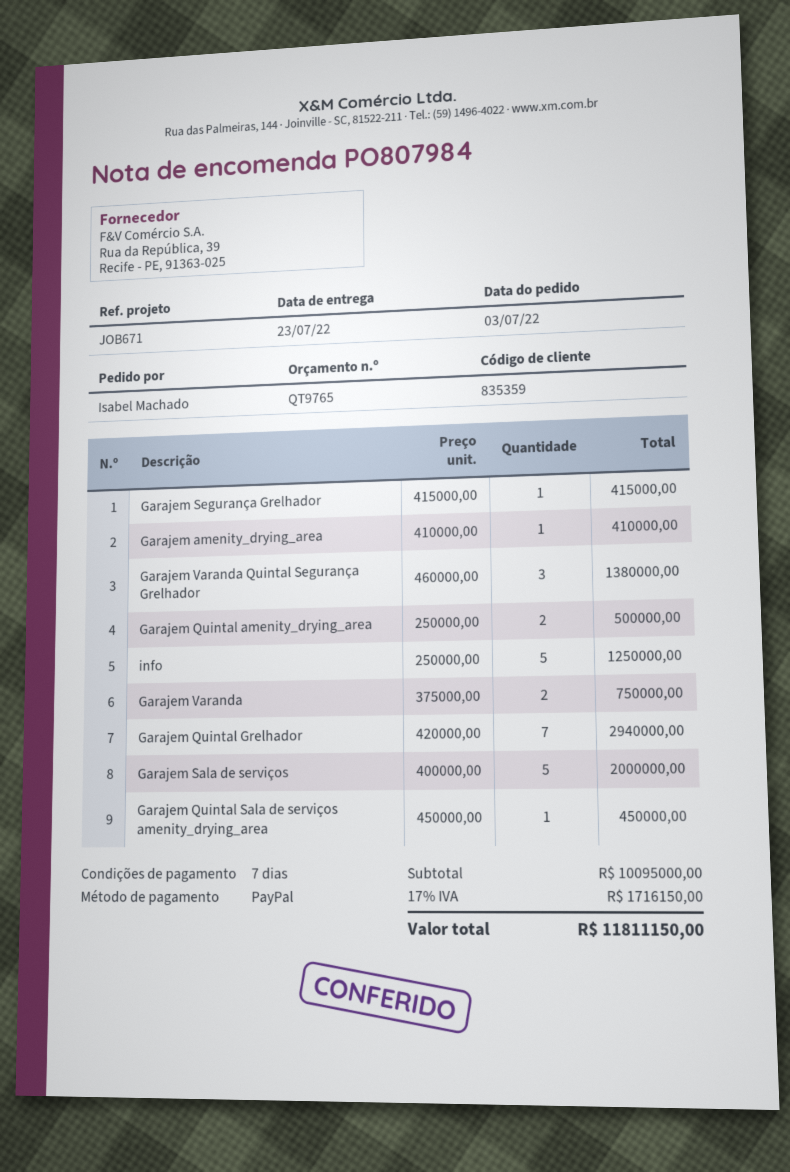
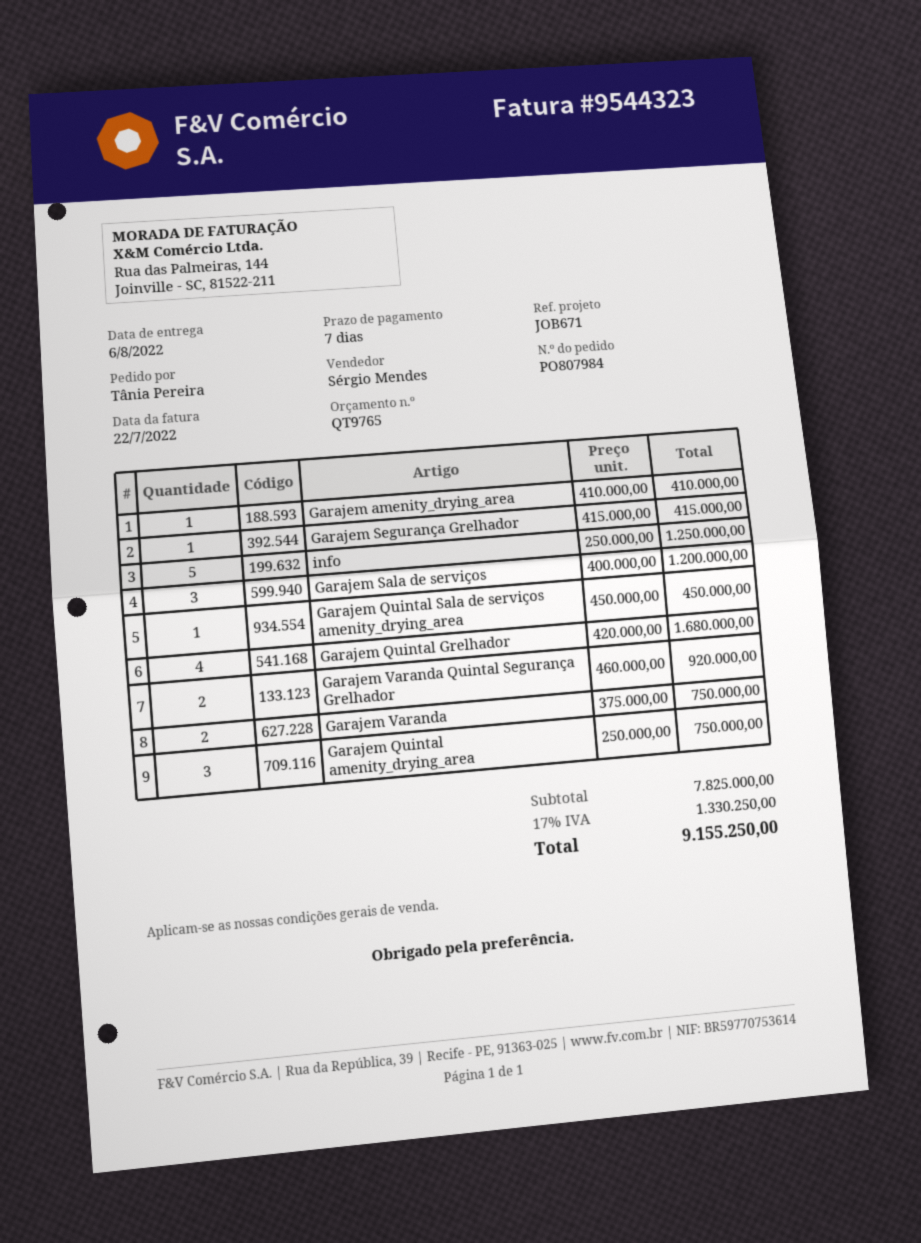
delivery date: 2022-07-23 -> 2022-08-06
ordered by: Isabel Machado -> Tânia Pereira
Garajem Varanda Quintal Segurança Grelhador: 3 x 460000.00 = 1380000.00 -> 2 x 460000.00 = 920000.00
Garajem Quintal amenity_drying_area: 2 x 250000.00 = 500000.00 -> 3 x 250000.00 = 750000.00
Garajem Quintal Grelhador: 7 x 420000.00 = 2940000.00 -> 4 x 420000.00 = 1680000.00
Garajem Sala de serviços: 5 x 400000.00 = 2000000.00 -> 3 x 400000.00 = 1200000.00
subtotal: 10095000.00 -> 7825000.00
tax: 17% = 1716150.00 -> 17% = 1330250.00
total: 11811150.00 -> 9155250.00

